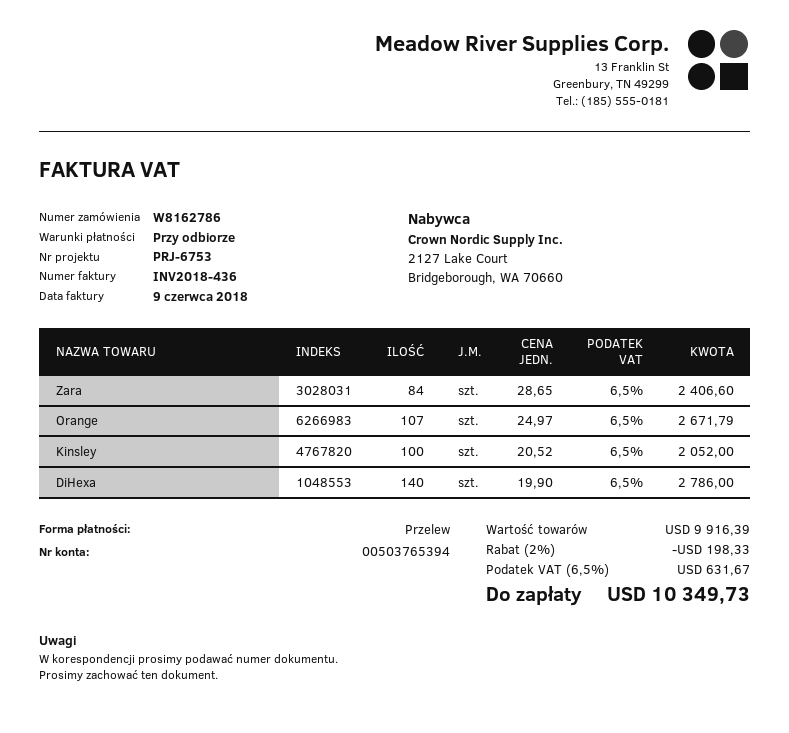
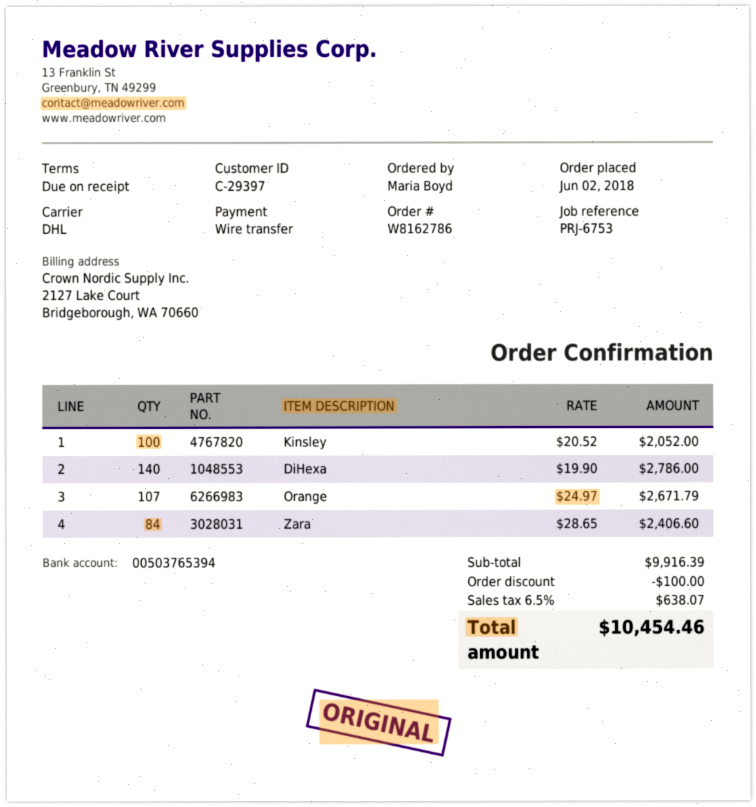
discount: 198.33 -> 100.00
tax: 6.5% = 631.67 -> 6.5% = 638.07
total: 10349.73 -> 10454.46

